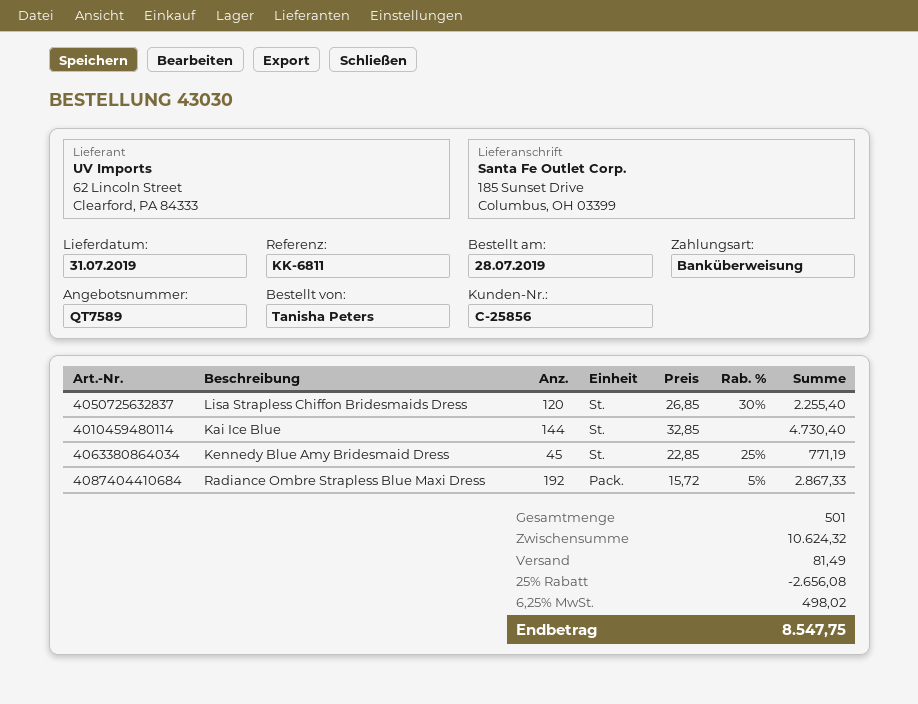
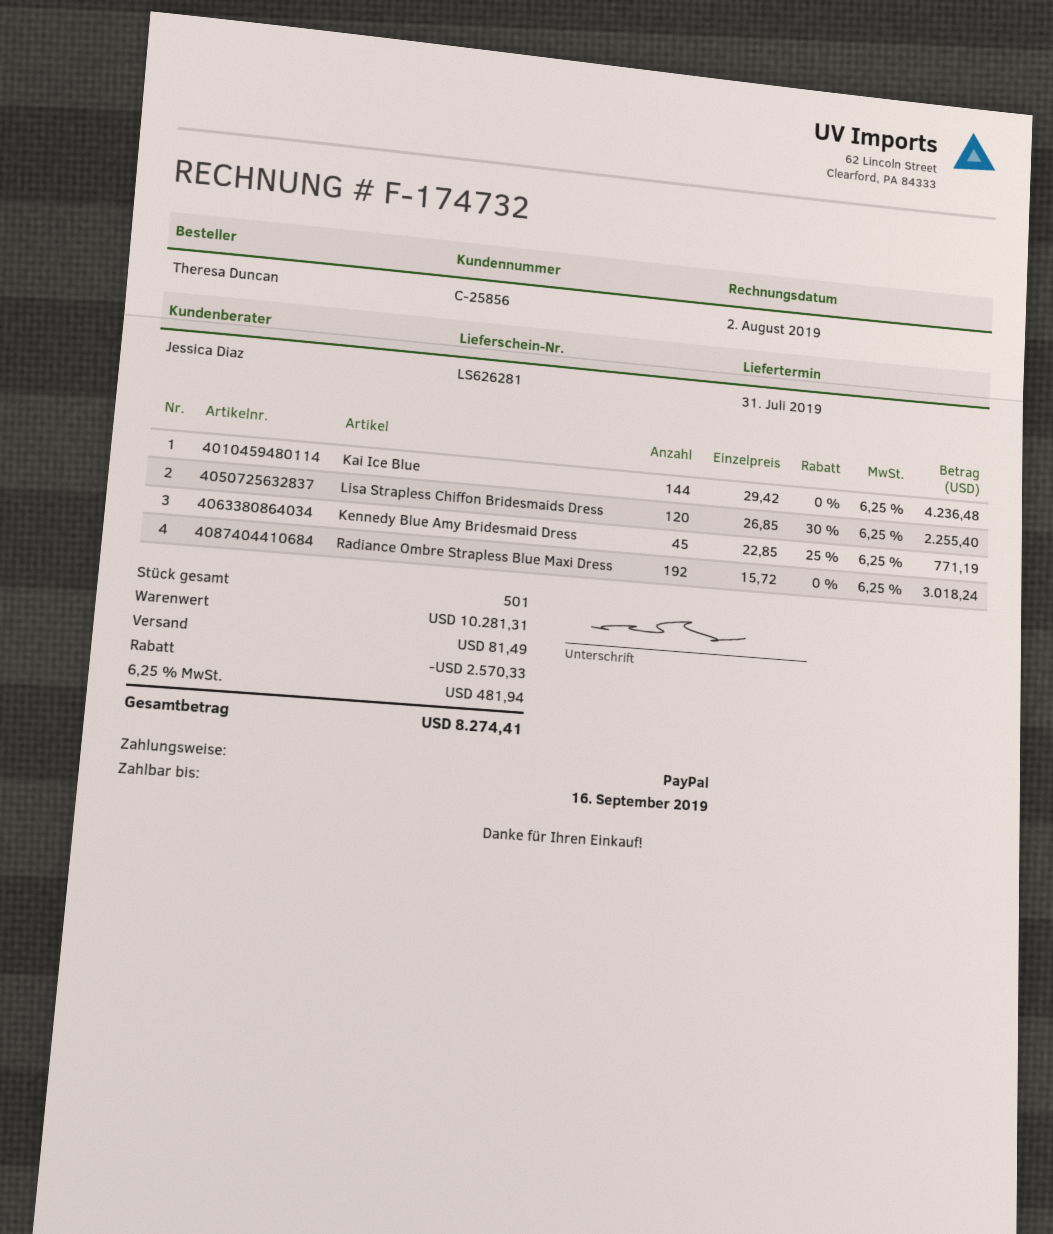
ordered by: Tanisha Peters -> Theresa Duncan
payment method: bank transfer -> PayPal
Kai Ice Blue: 144 x 32.85 = 4730.40 -> 144 x 29.42 = 4236.48
Radiance Ombre Strapless Blue Maxi Dress: 192 x 15.72 - 5% = 2867.33 -> 192 x 15.72 = 3018.24
subtotal: 10624.32 -> 10281.31
discount: 2656.08 -> 2570.33
tax: 6.25% = 498.02 -> 6.25% = 481.94
total: 8547.75 -> 8274.41

